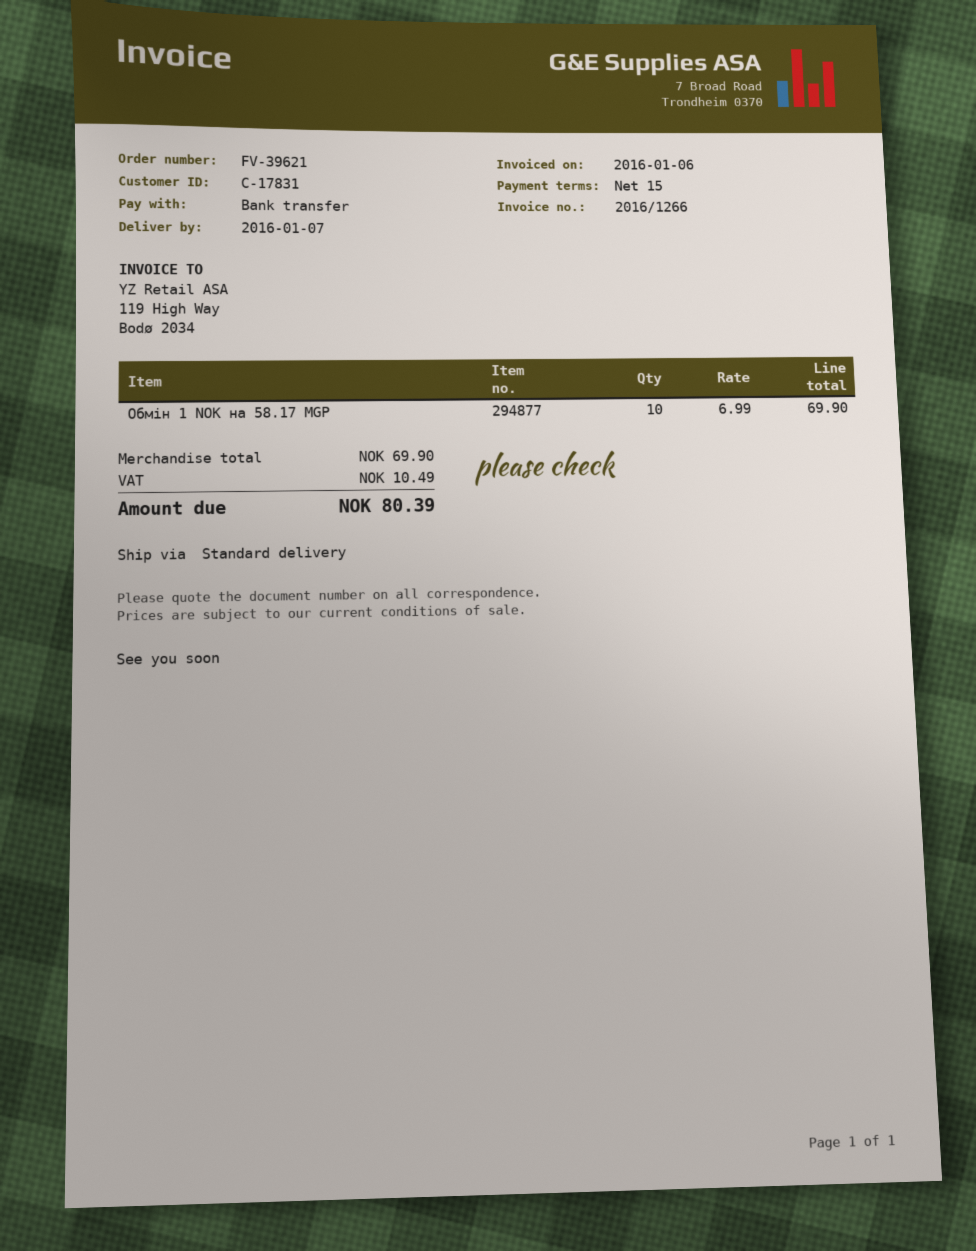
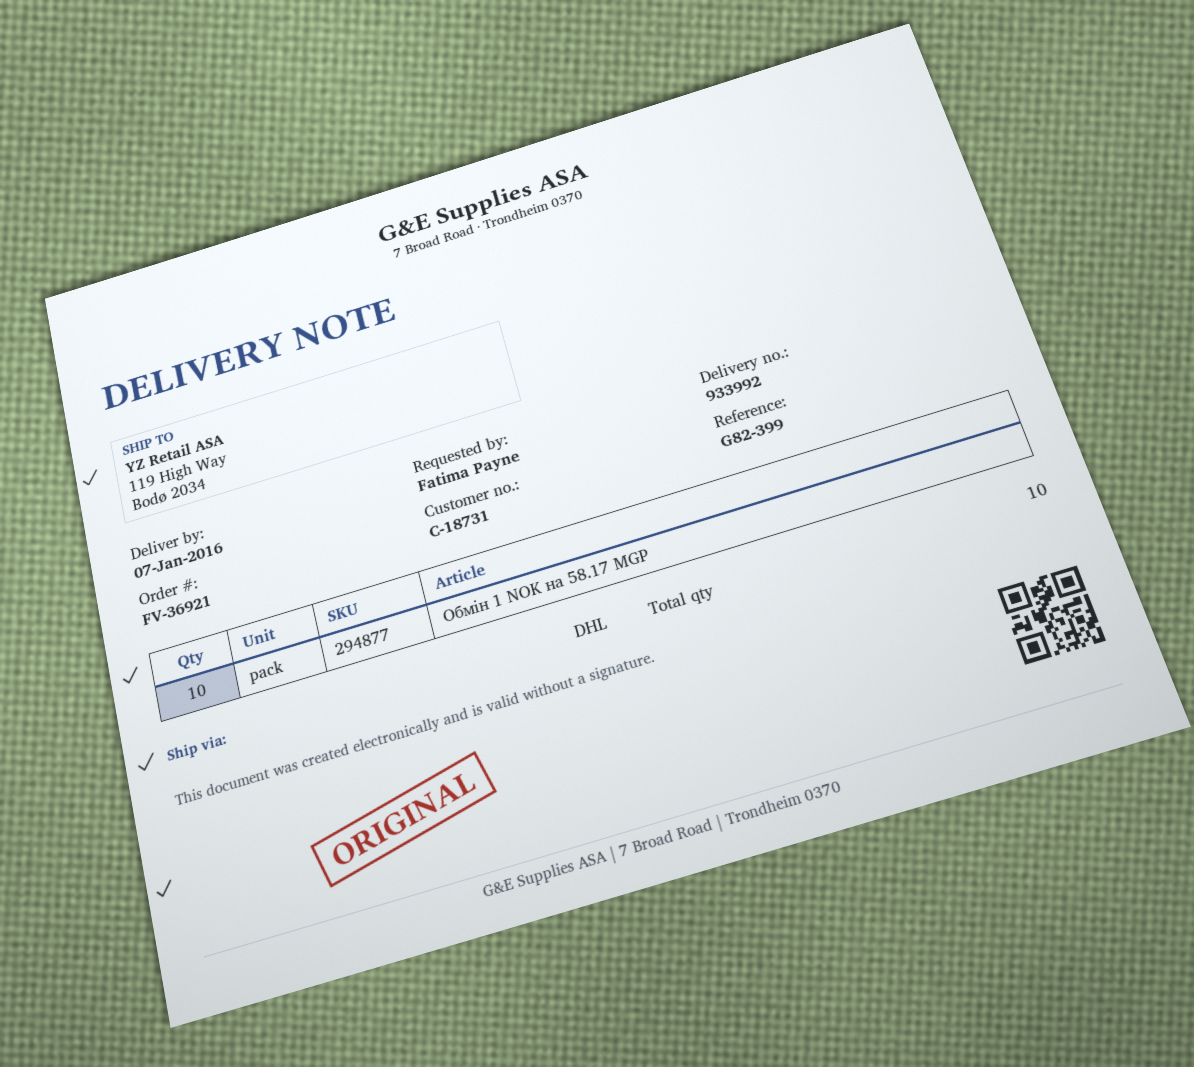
order number: FV-39621 -> FV-36921
customer number: C-17831 -> C-18731
shipping method: standard -> DHL

